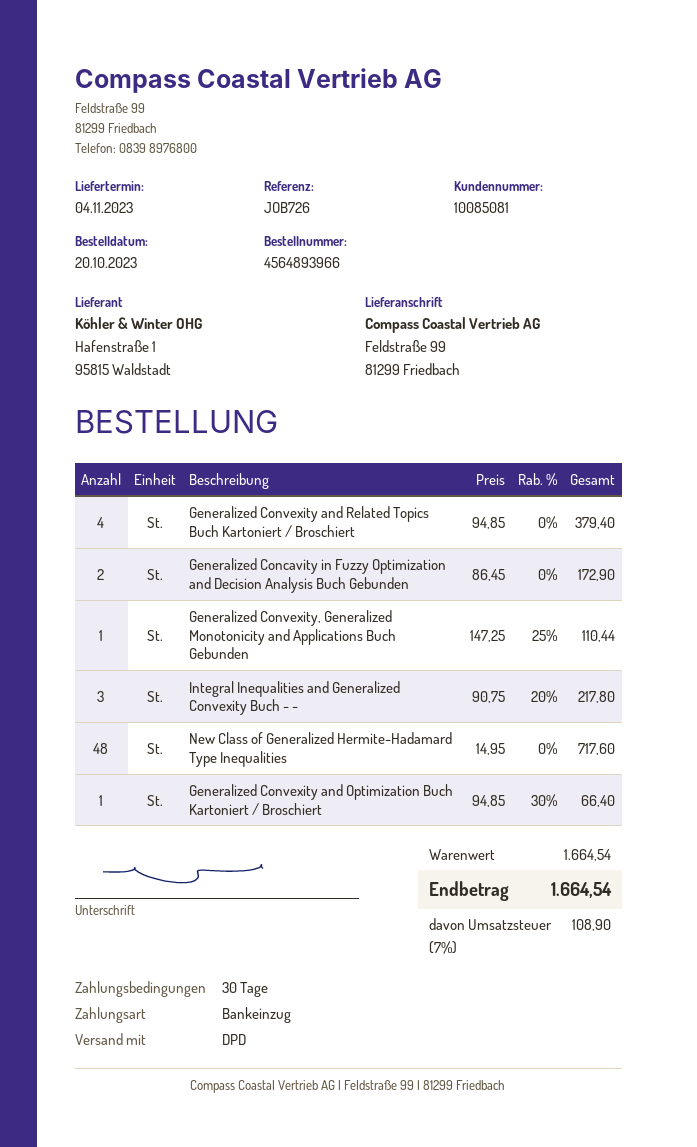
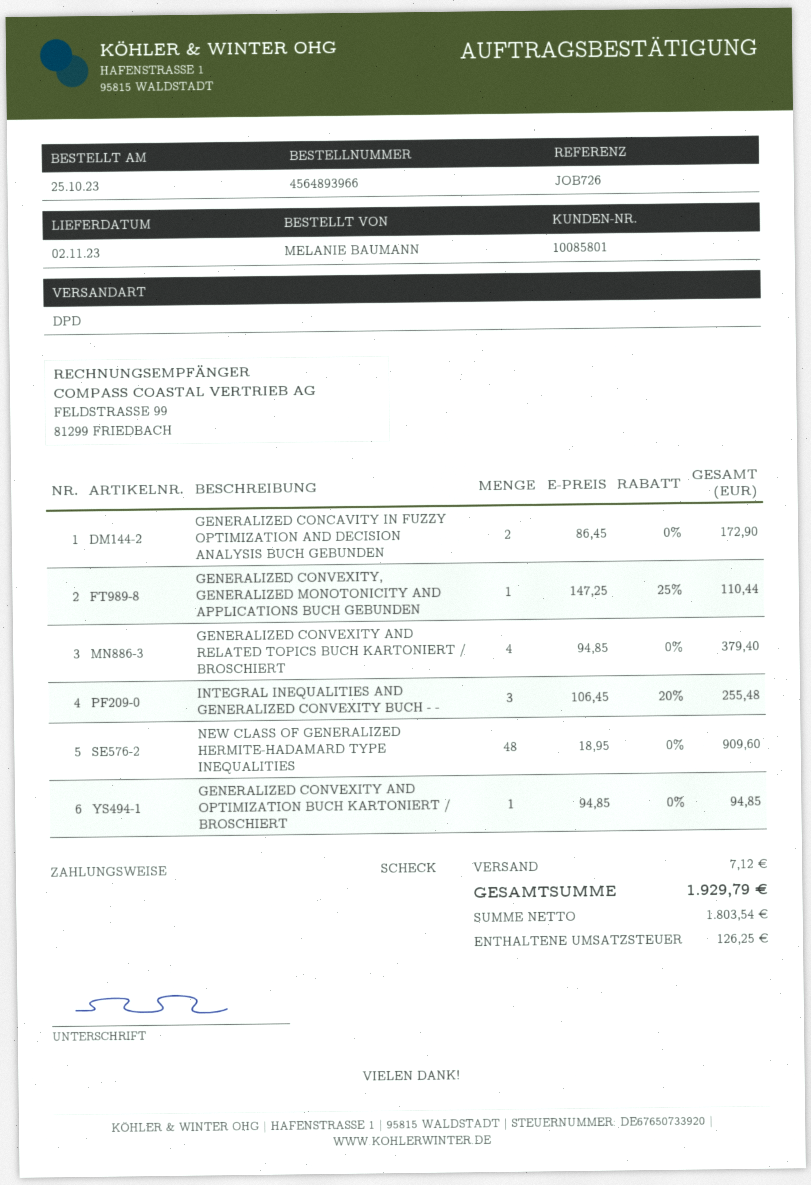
order date: 2023-10-20 -> 2023-10-25
delivery date: 2023-11-04 -> 2023-11-02
customer number: 10085081 -> 10085801
payment method: direct debit -> cheque
Integral Inequalities and Generalized Convexity Buch - -: 3 x 90.75 - 20% = 217.80 -> 3 x 106.45 - 20% = 255.48
New Class of Generalized Hermite-Hadamard Type Inequalities: 48 x 14.95 = 717.60 -> 48 x 18.95 = 909.60
Generalized Convexity and Optimization Buch Kartoniert / Broschiert: 1 x 94.85 - 30% = 66.40 -> 1 x 94.85 = 94.85
shipping: none -> 7.12
tax: 108.90 -> 126.25
total: 1664.54 -> 1929.79

